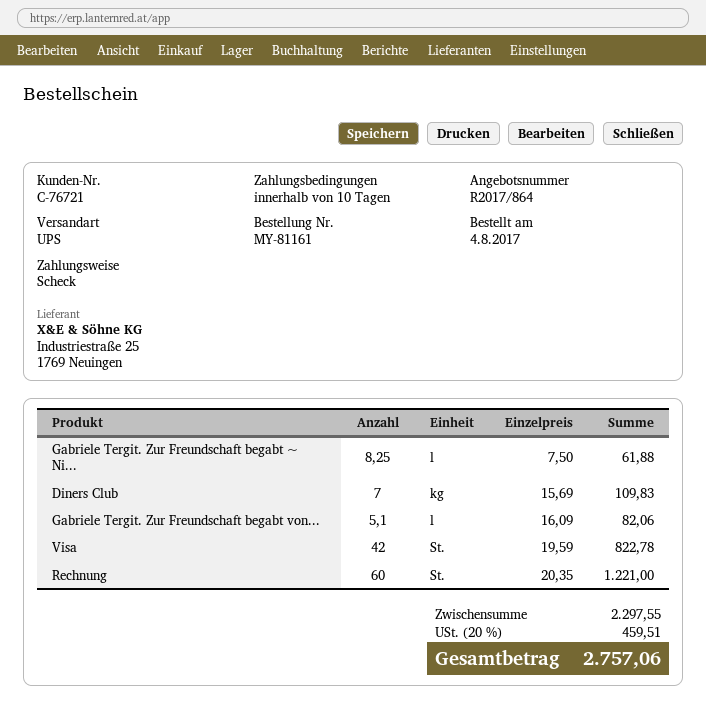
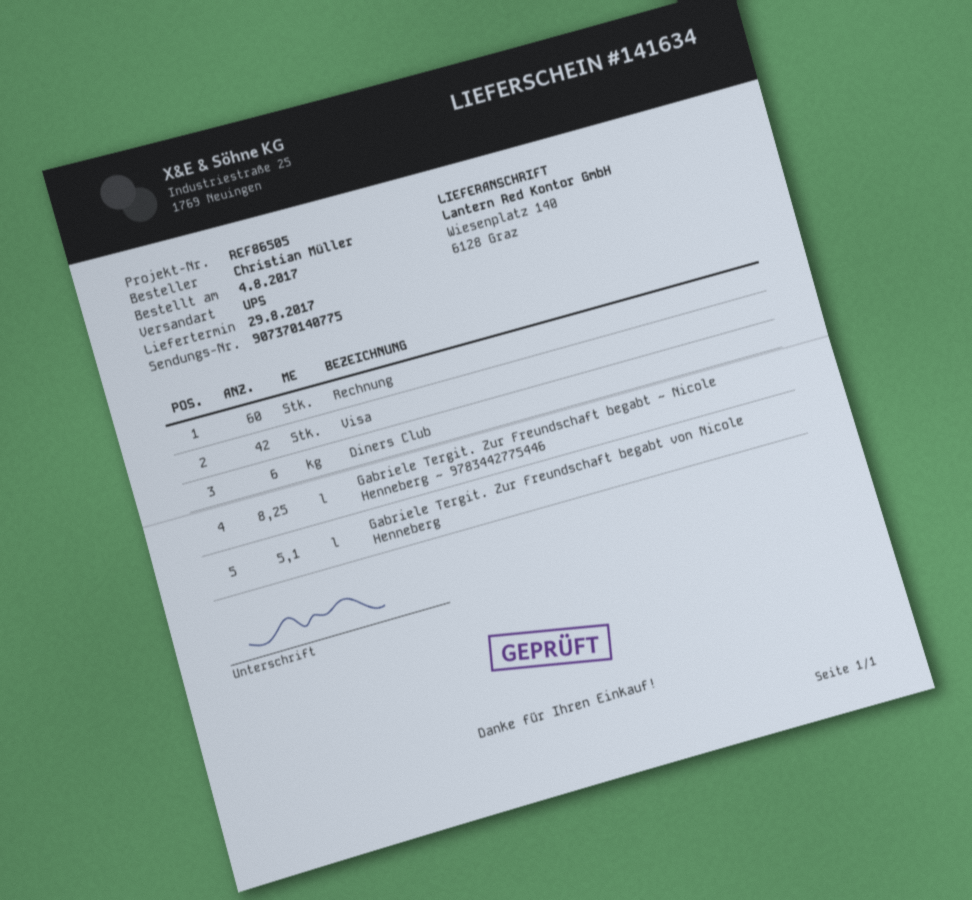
Diners Club: 7 -> 6

